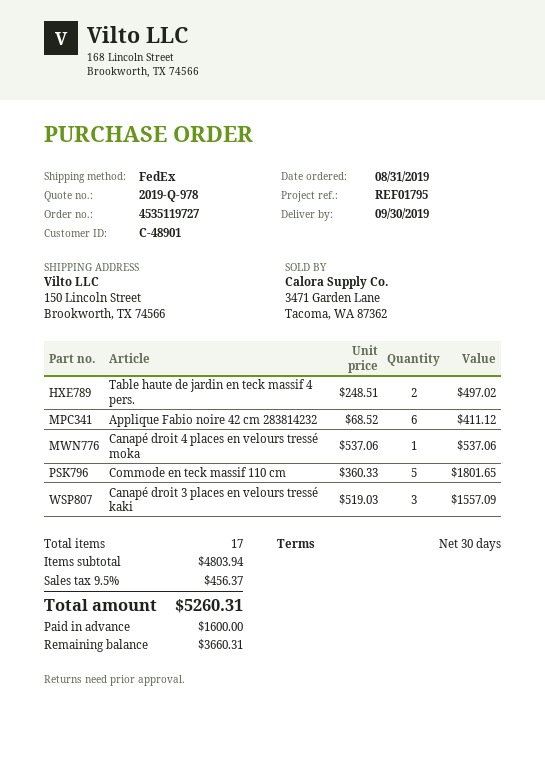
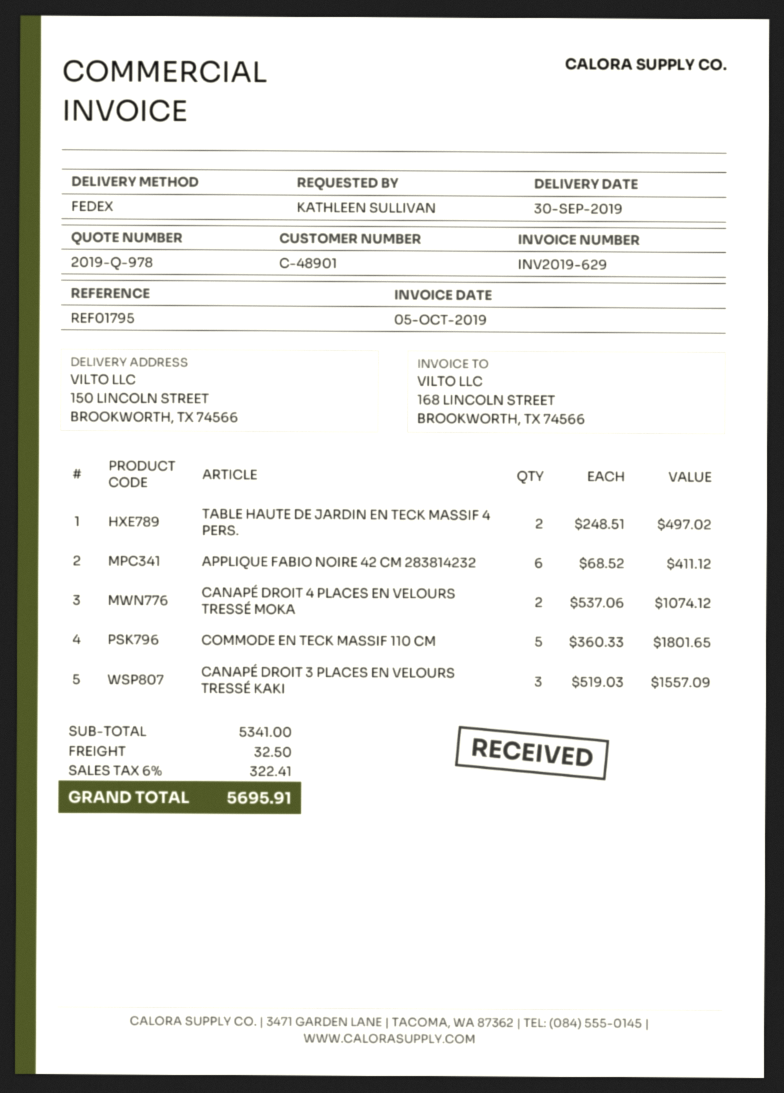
Canapé droit 4 places en velours tressé moka: 1 x 537.06 = 537.06 -> 2 x 537.06 = 1074.12
subtotal: 4803.94 -> 5341.00
shipping: none -> 32.50
tax: 9.5% = 456.37 -> 6% = 322.41
total: 5260.31 -> 5695.91

